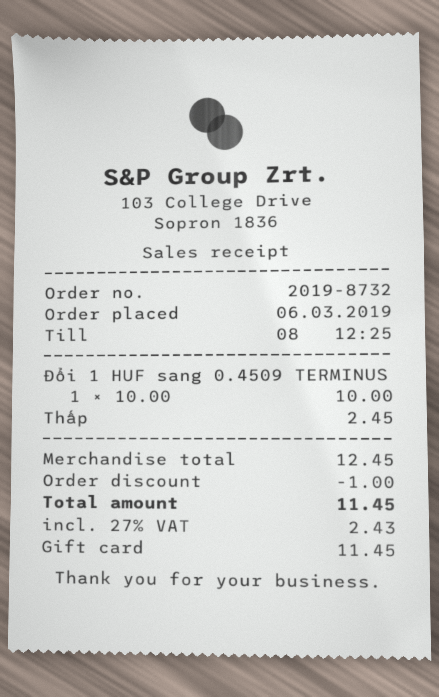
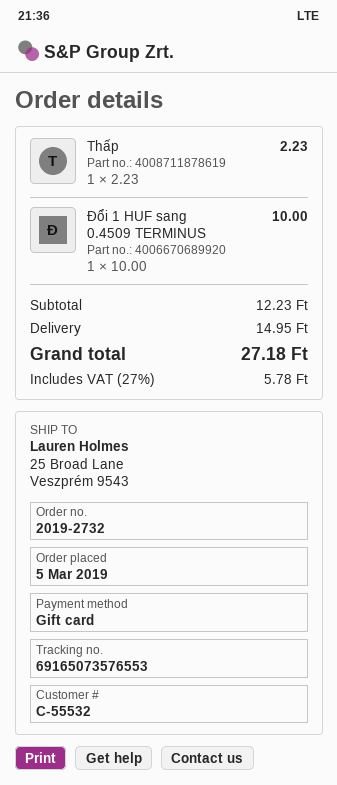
order number: 2019-8732 -> 2019-2732
order date: 2019-03-06 -> 2019-03-05
Thấp: 1 x 2.45 = 2.45 -> 1 x 2.23 = 2.23
subtotal: 12.45 -> 12.23
discount: 1.00 -> none
shipping: none -> 14.95
tax: 27% = 2.43 -> 27% = 5.78
total: 11.45 -> 27.18

